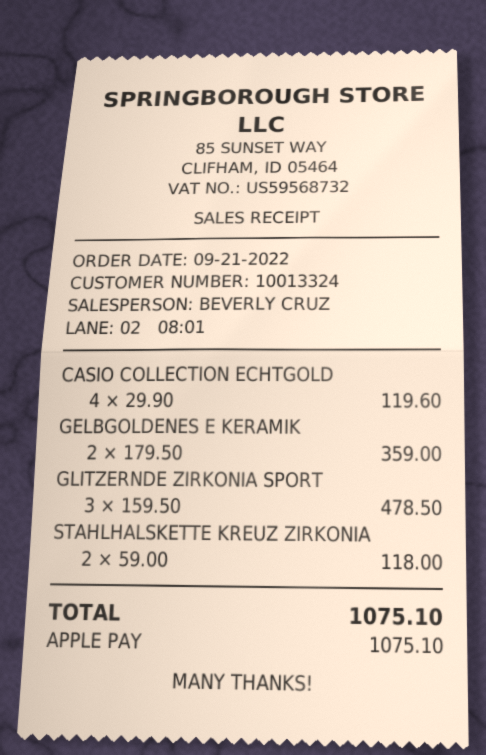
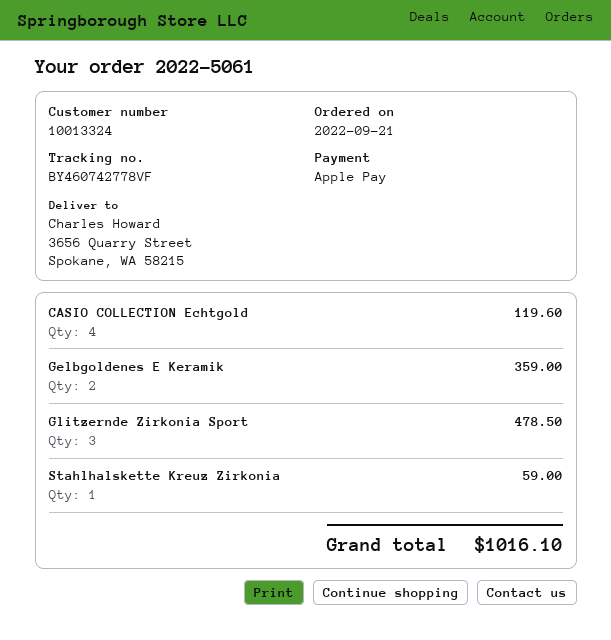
STAHLHALSKETTE KREUZ ZIRKONIA: 2 for 118.00 -> 1 for 59.00
total: 1075.10 -> 1016.10

